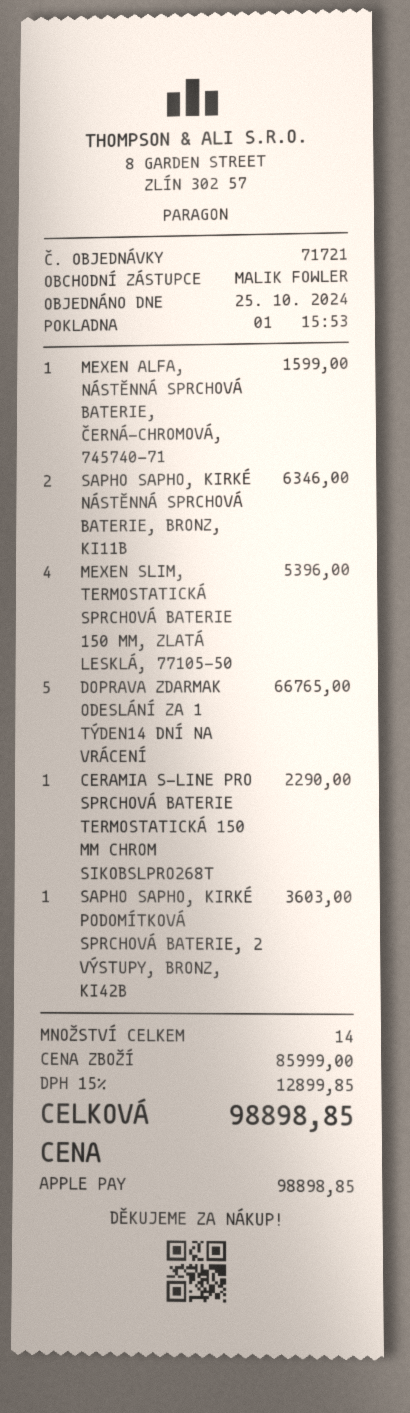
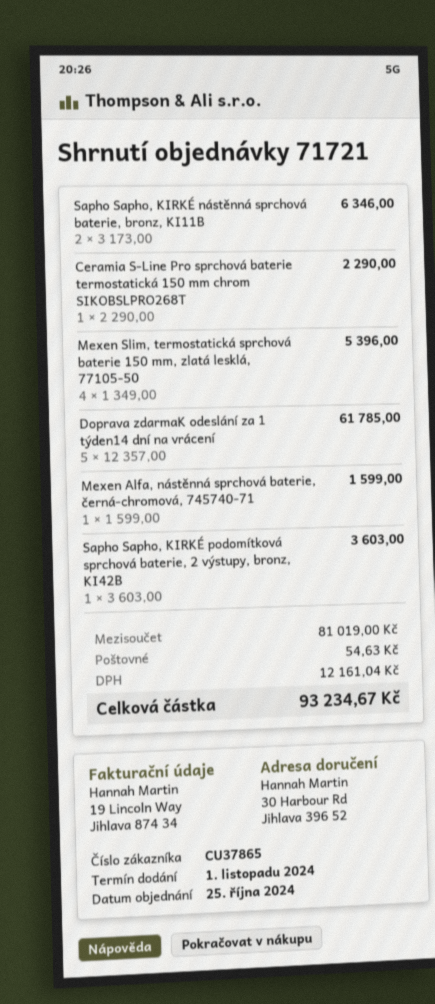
DOPRAVA ZDARMAK ODESLÁNÍ ZA 1 TÝDEN14 DNÍ NA VRÁCENÍ: 5 for 66765.00 -> 5 for 61785.00
subtotal: 85999.00 -> 81019.00
shipping: none -> 54.63
tax: 12899.85 -> 12161.04
total: 98898.85 -> 93234.67

